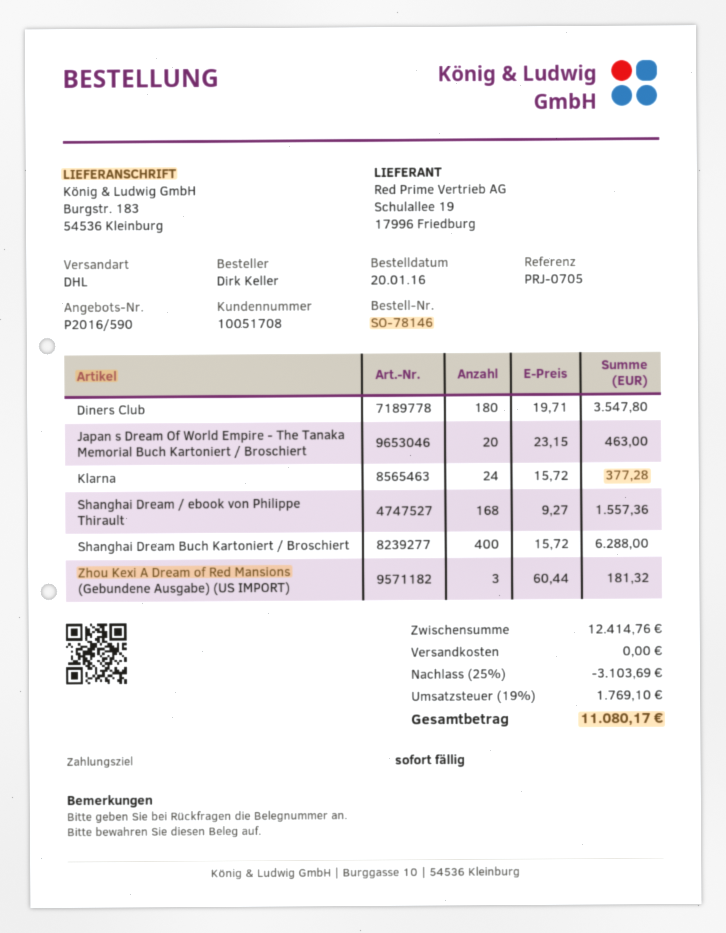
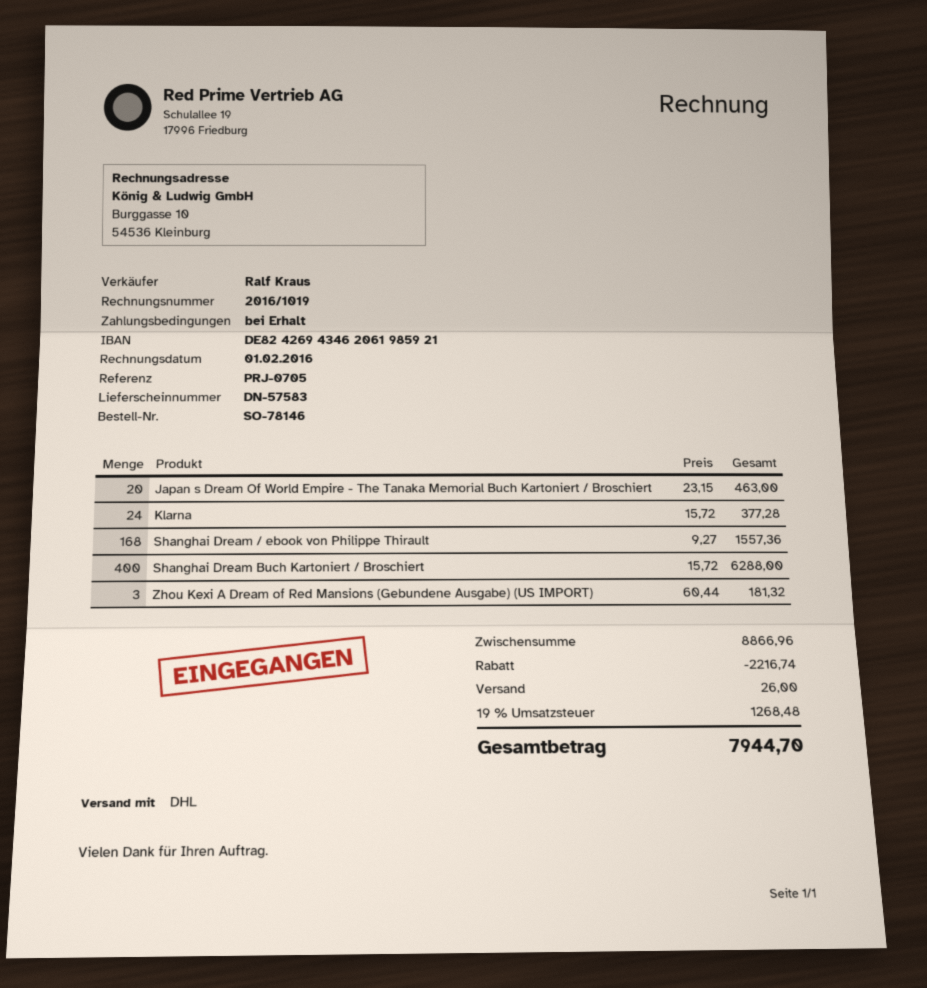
Diners Club: 180 x 19.71 = 3547.80 -> none
subtotal: 12414.76 -> 8866.96
discount: 3103.69 -> 2216.74
shipping: 0.00 -> 26.00
tax: 19% = 1769.10 -> 19% = 1268.48
total: 11080.17 -> 7944.70

